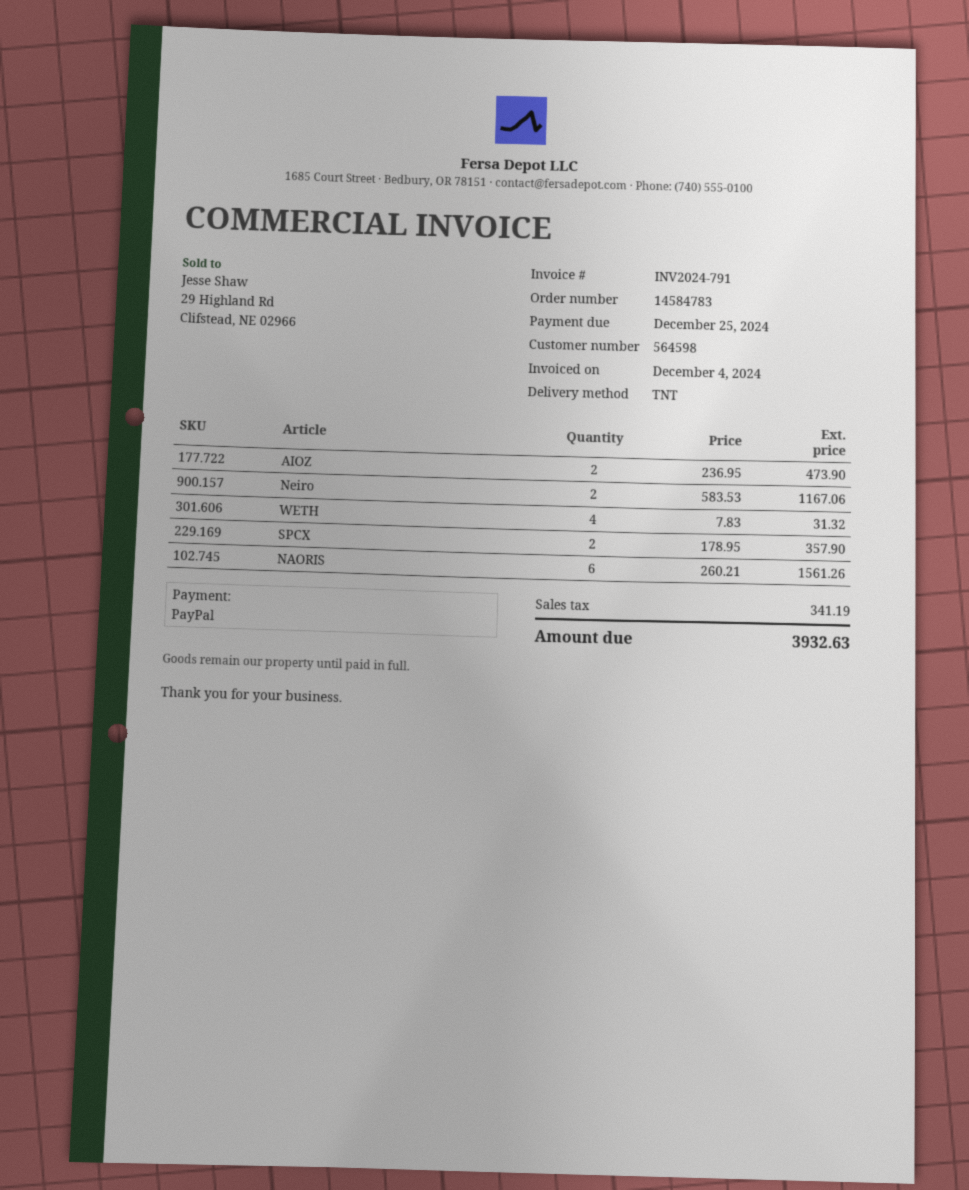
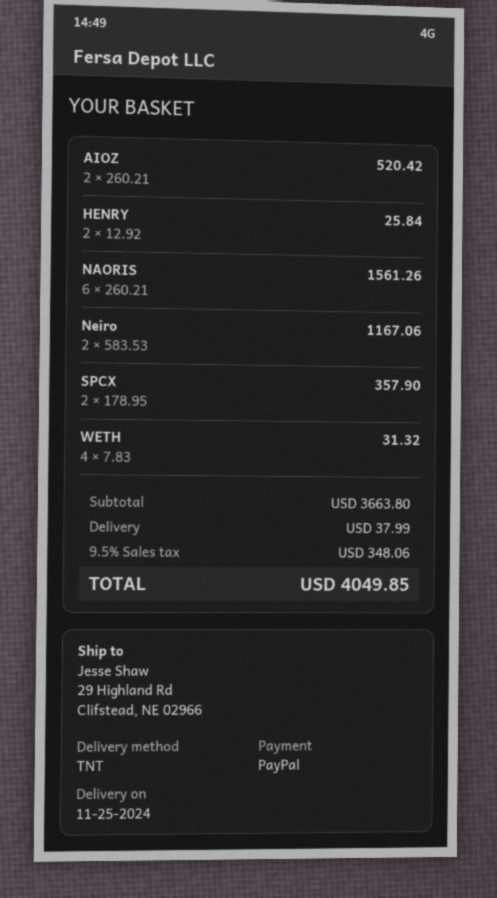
AIOZ: 2 x 236.95 = 473.90 -> 2 x 260.21 = 520.42
HENRY: none -> 2 x 12.92 = 25.84
shipping: none -> 37.99
tax: 341.19 -> 348.06
total: 3932.63 -> 4049.85

